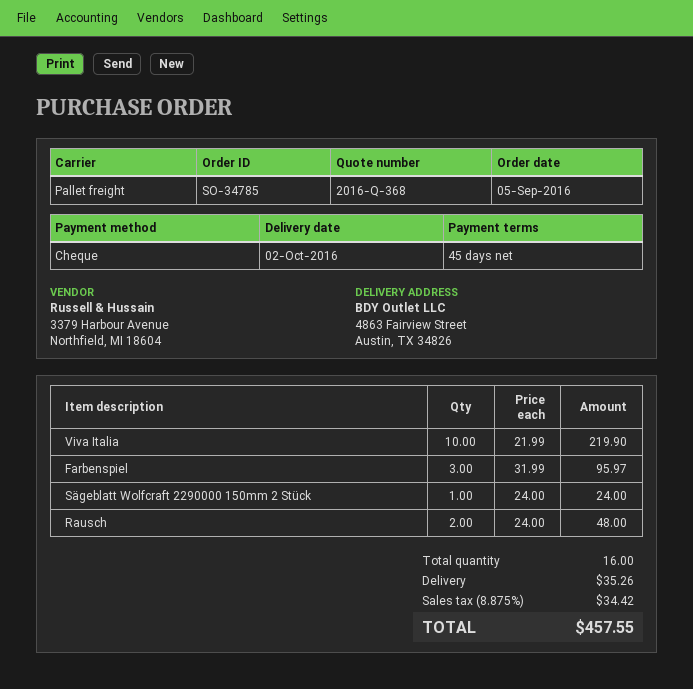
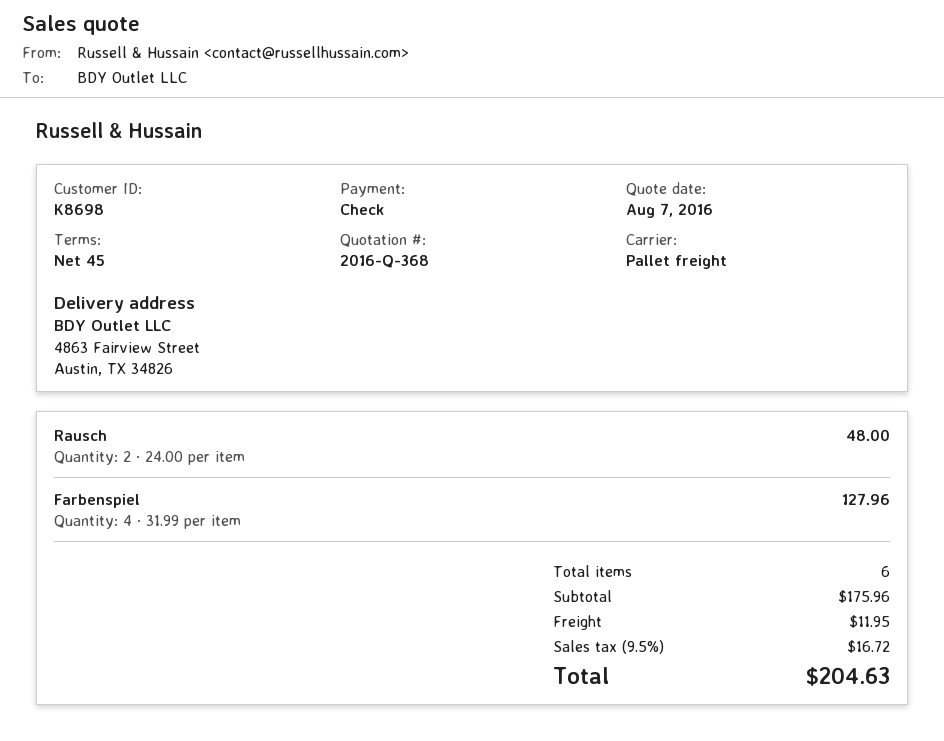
Viva Italia: 10 x 21.99 = 219.90 -> none
Farbenspiel: 3 x 31.99 = 95.97 -> 4 x 31.99 = 127.96
Sägeblatt Wolfcraft 2290000 150mm 2 Stück: 1 x 24.00 = 24.00 -> none
total quantity: 16 -> 6
shipping: 35.26 -> 11.95
tax: 8.875% = 34.42 -> 9.5% = 16.72
total: 457.55 -> 204.63

